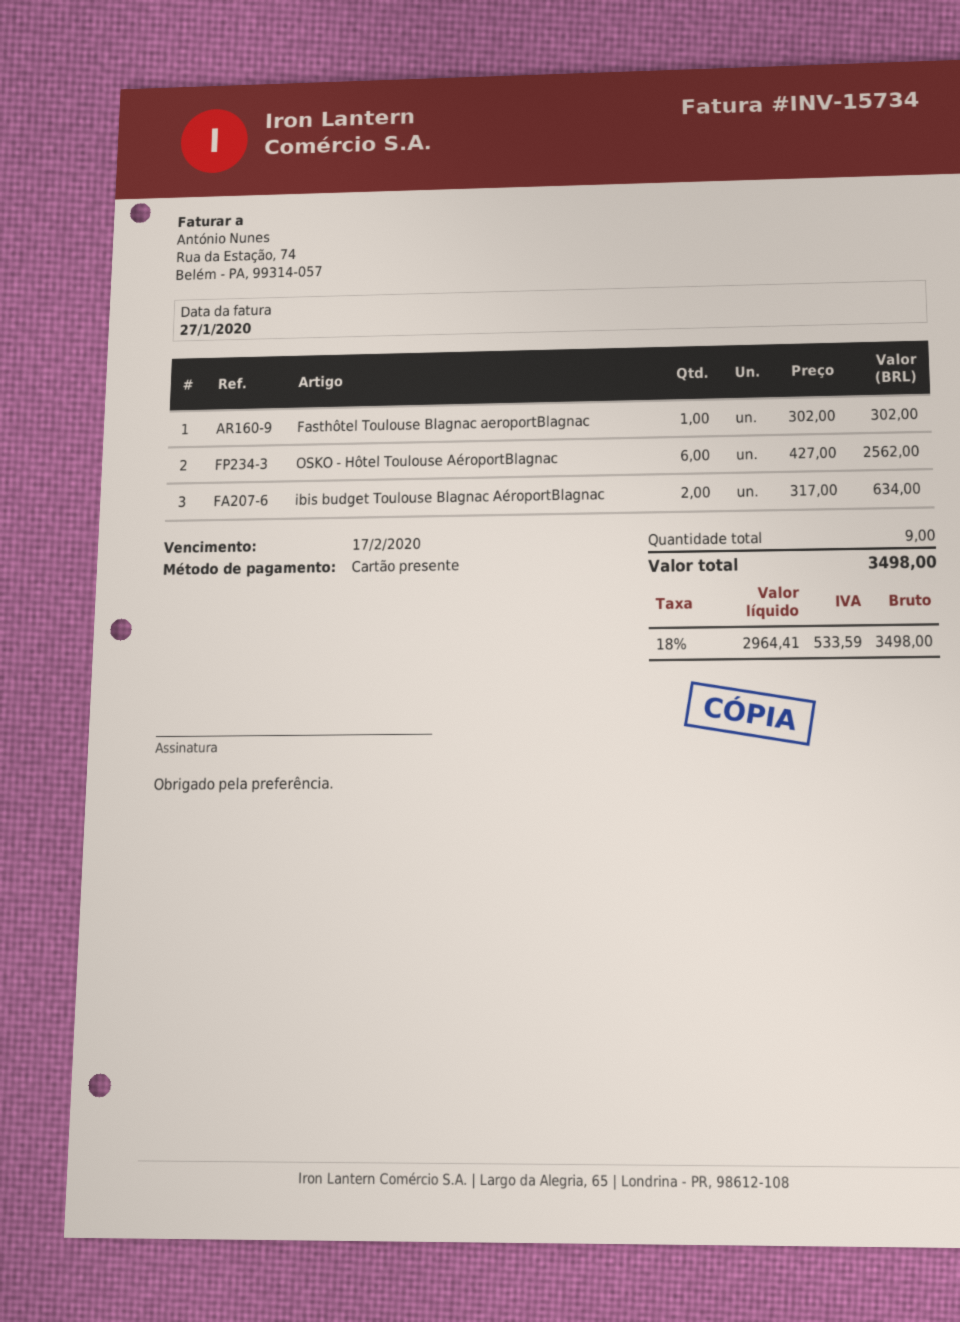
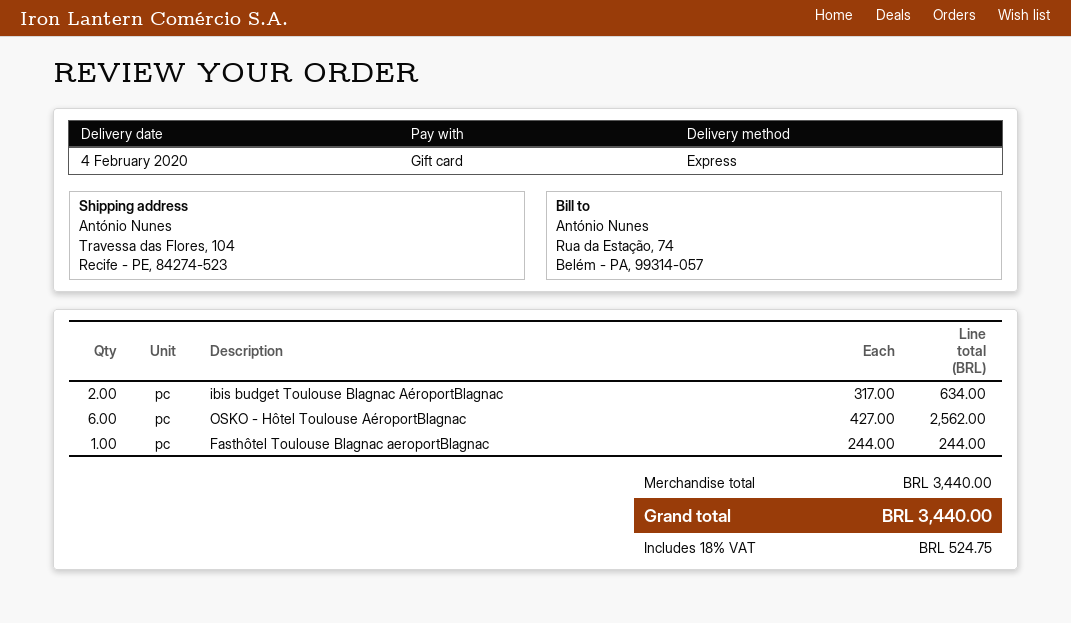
Fasthôtel Toulouse Blagnac aeroportBlagnac: 1 x 302.00 = 302.00 -> 1 x 244.00 = 244.00
tax: 18% = 533.59 -> 18% = 524.75
total: 3498.00 -> 3440.00

